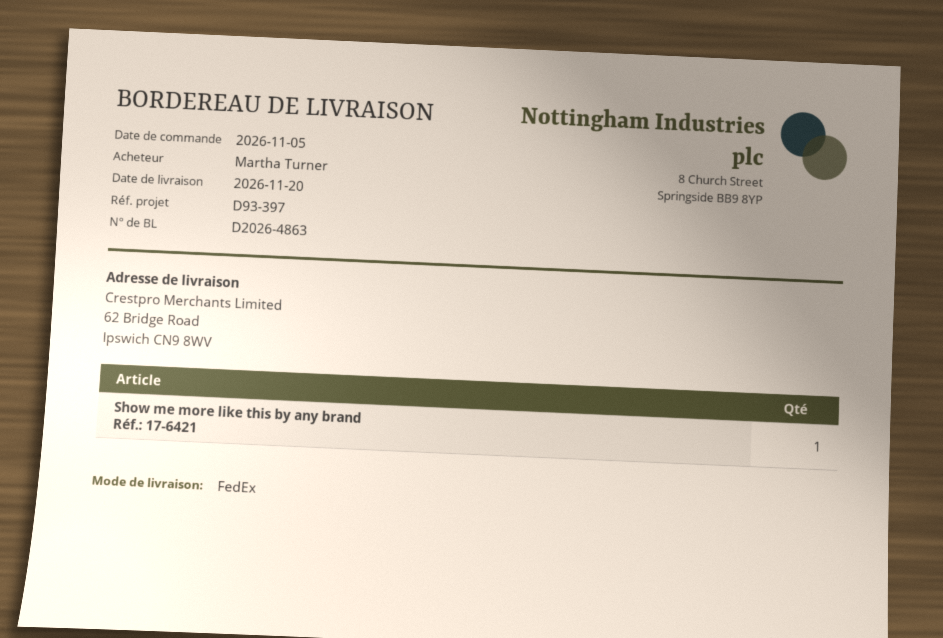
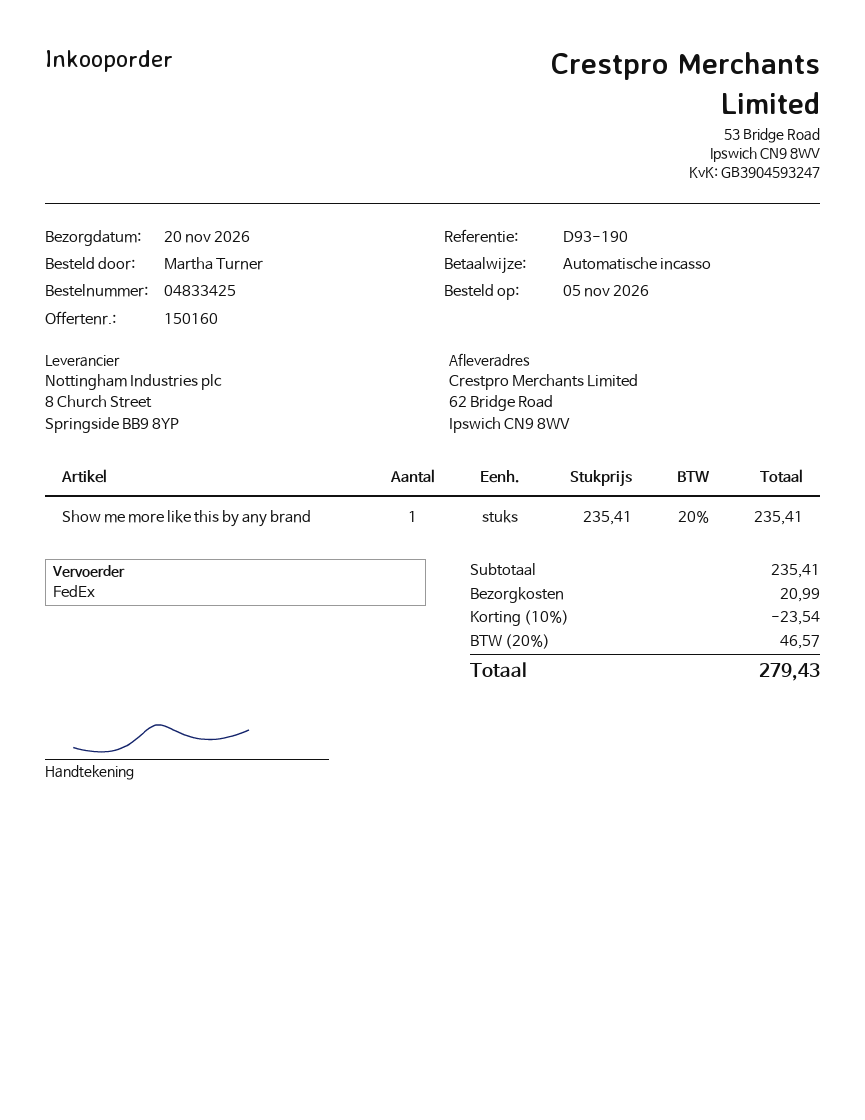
reference: D93-397 -> D93-190

